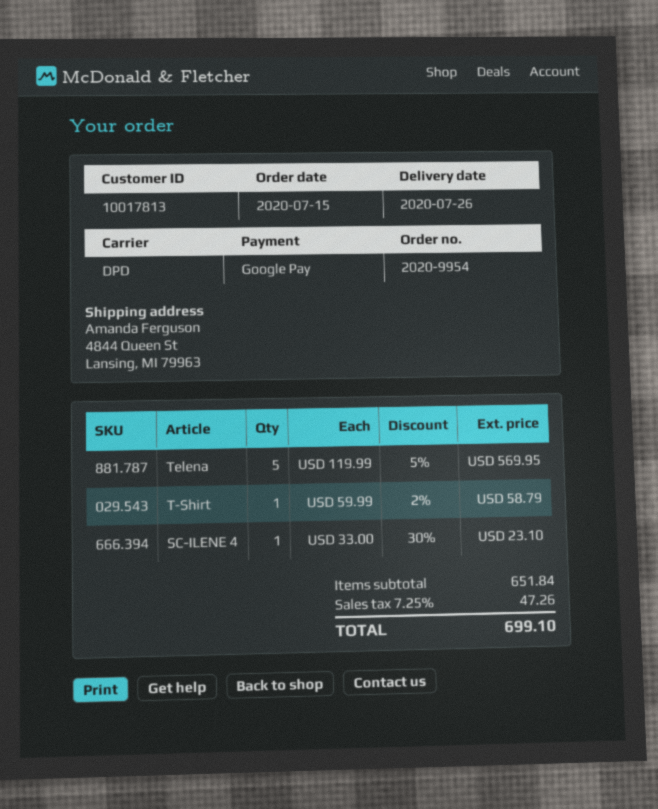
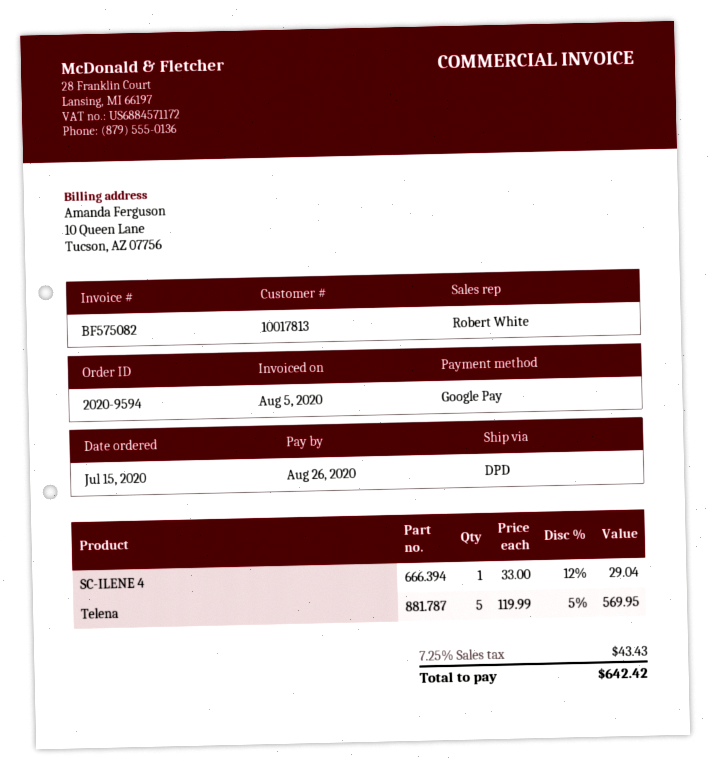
order number: 2020-9954 -> 2020-9594
T-Shirt: 1 x 59.99 - 2% = 58.79 -> none
SC-ILENE 4: 1 x 33.00 - 30% = 23.10 -> 1 x 33.00 - 12% = 29.04
tax: 7.25% = 47.26 -> 7.25% = 43.43
total: 699.10 -> 642.42

